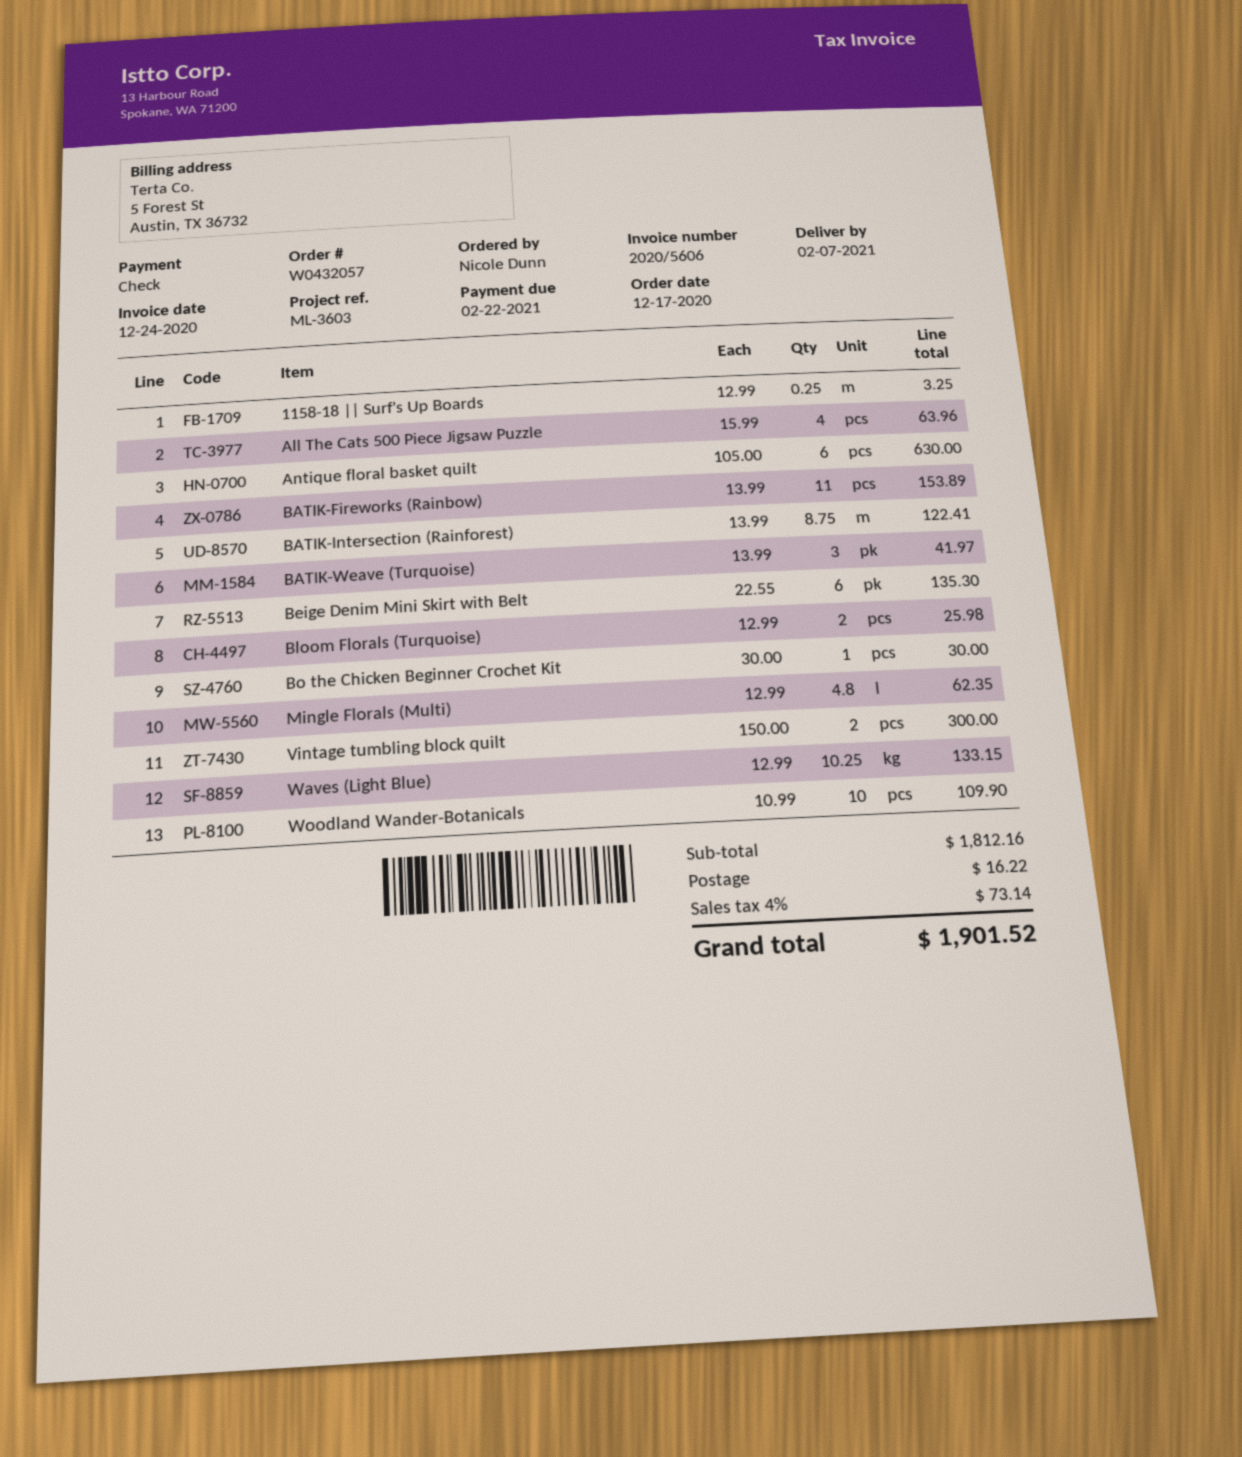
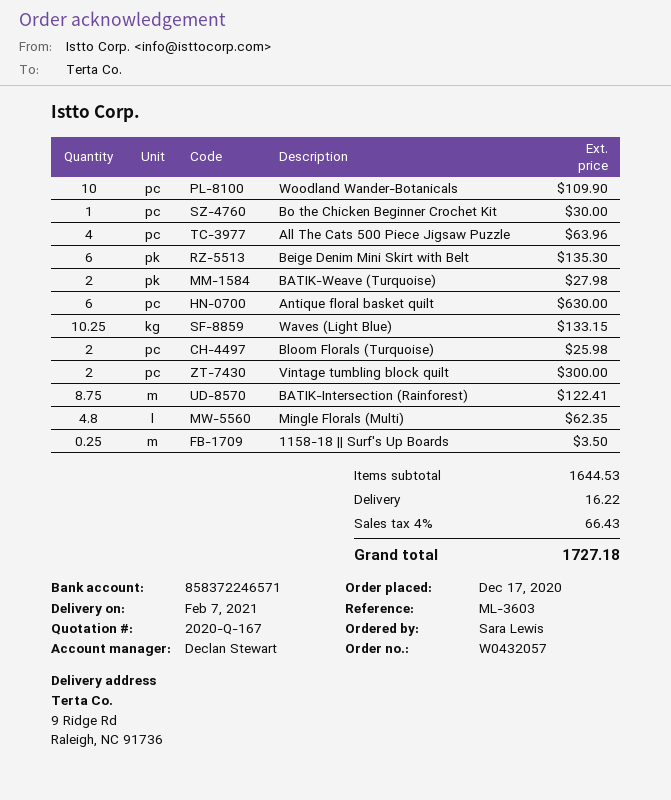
ordered by: Nicole Dunn -> Sara Lewis
1158-18 || Surf's Up Boards: 0.25 for 3.25 -> 0.25 for 3.50
BATIK-Fireworks (Rainbow): 11 for 153.89 -> none
BATIK-Weave (Turquoise): 3 for 41.97 -> 2 for 27.98
subtotal: 1812.16 -> 1644.53
tax: 4% = 73.14 -> 4% = 66.43
total: 1901.52 -> 1727.18

